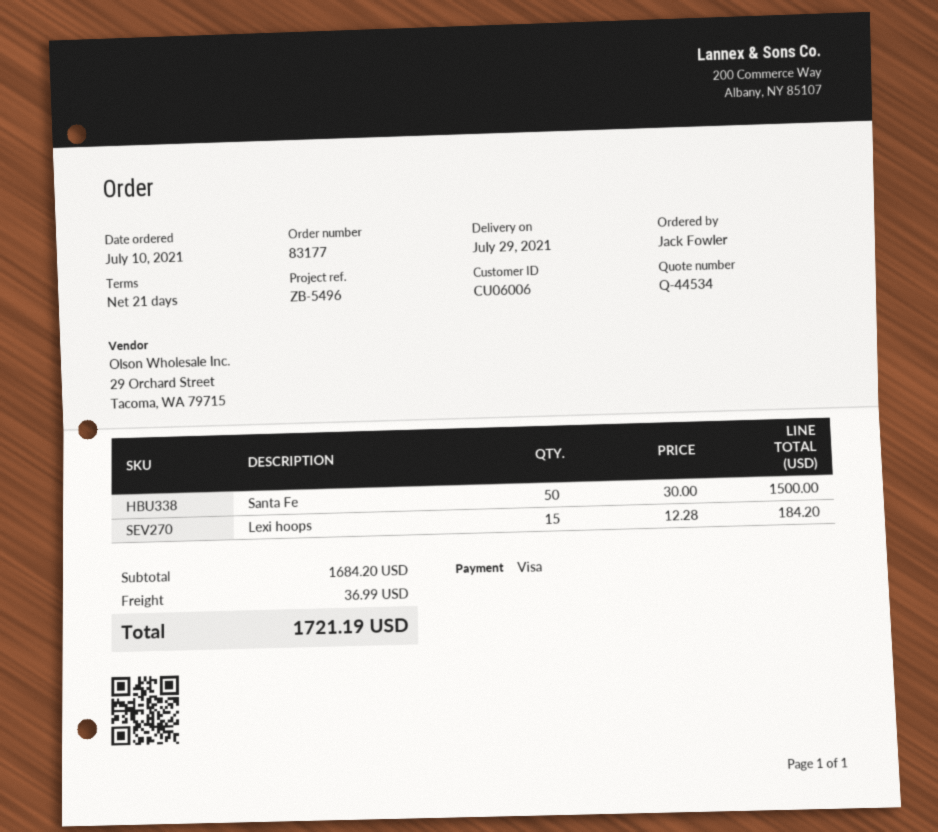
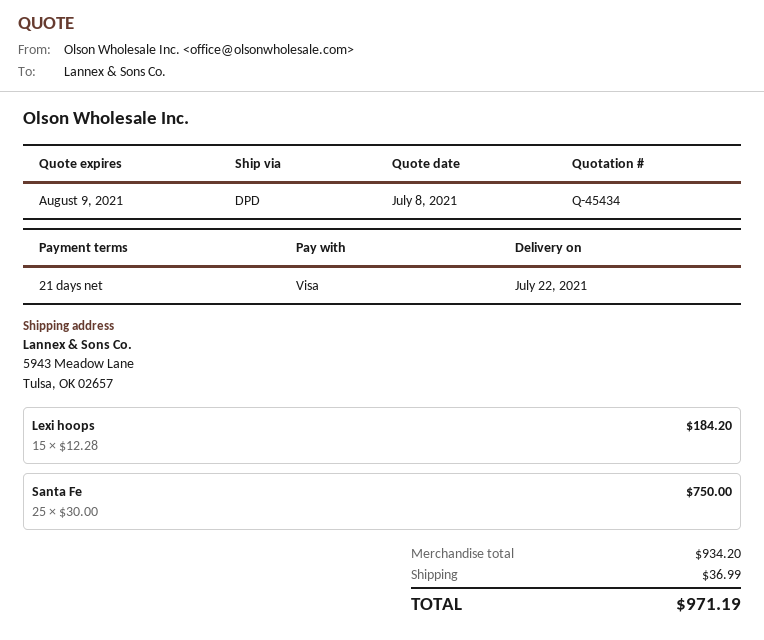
quote number: Q-44534 -> Q-45434
delivery date: 2021-07-29 -> 2021-07-22
Santa Fe: 50 x 30.00 = 1500.00 -> 25 x 30.00 = 750.00
subtotal: 1684.20 -> 934.20
total: 1721.19 -> 971.19

